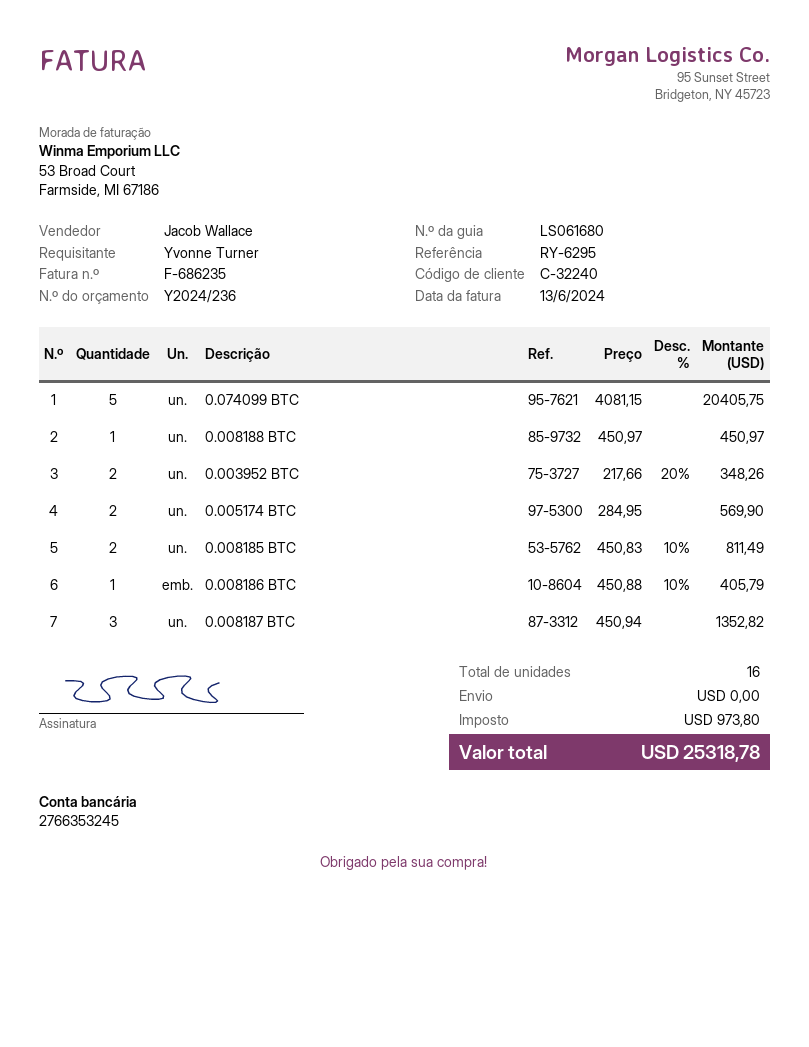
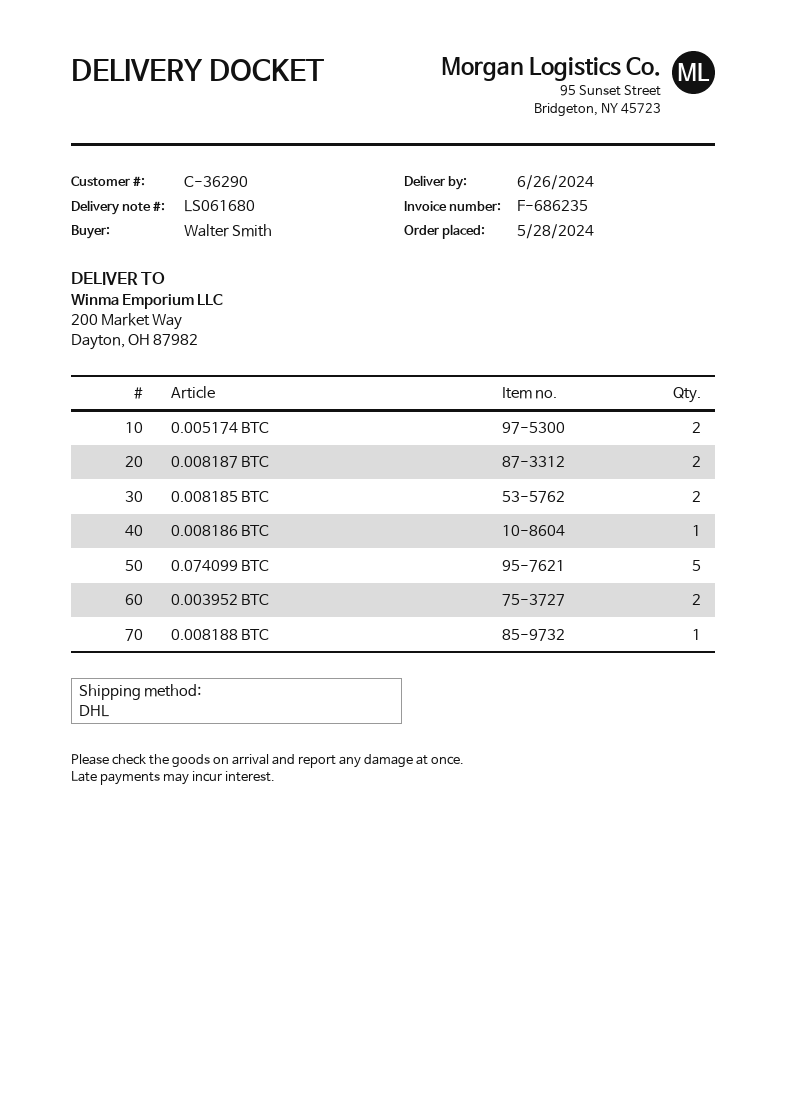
customer number: C-32240 -> C-36290
ordered by: Yvonne Turner -> Walter Smith
0.008187 BTC: 3 -> 2

